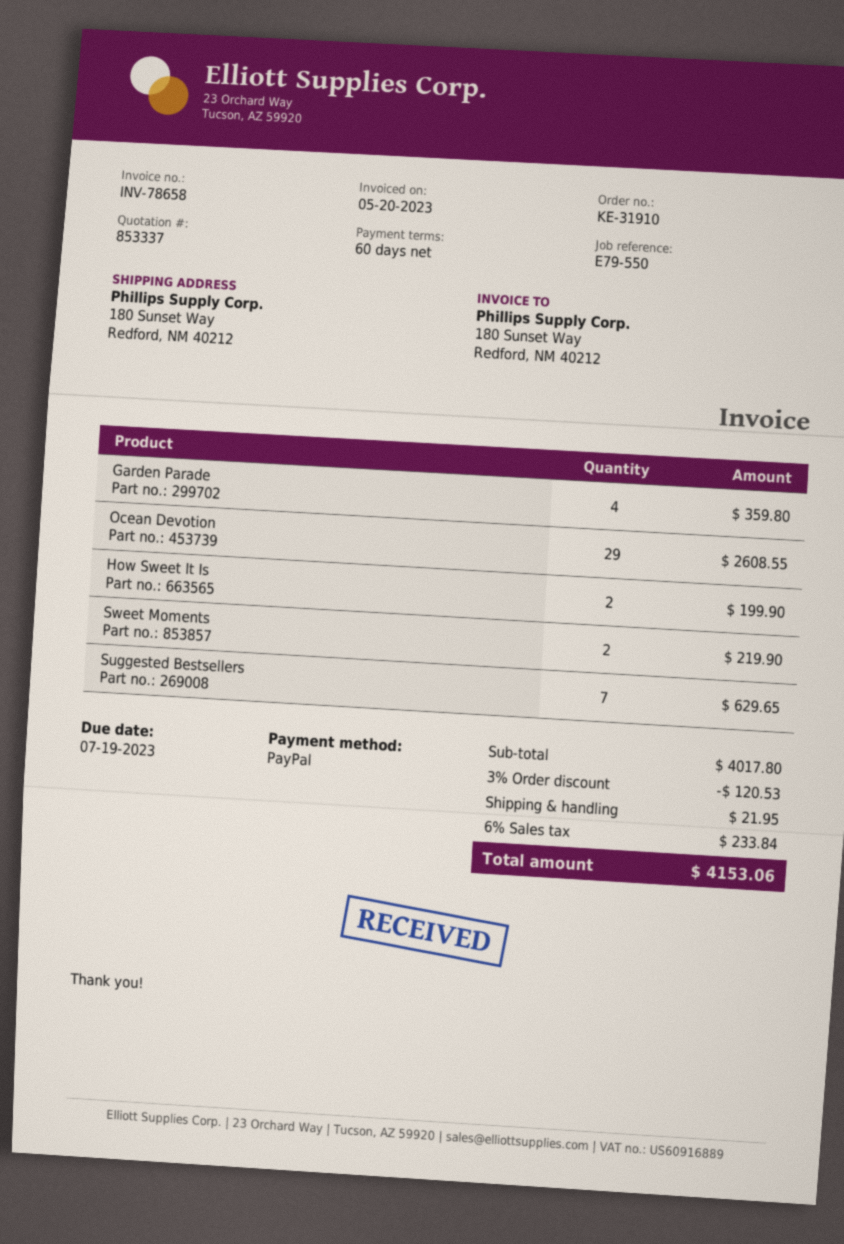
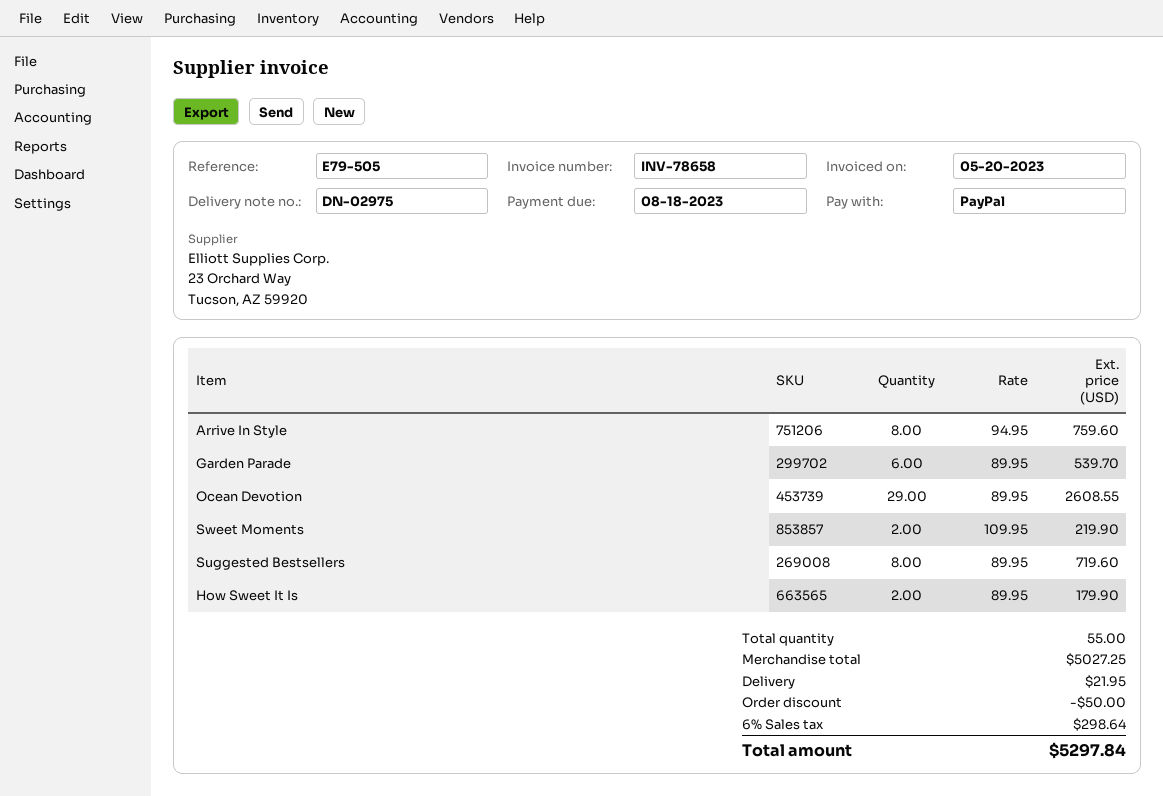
due date: 2023-07-19 -> 2023-08-18
reference: E79-550 -> E79-505
Garden Parade: 4 for 359.80 -> 6 for 539.70
How Sweet It Is: 2 for 199.90 -> 2 for 179.90
Suggested Bestsellers: 7 for 629.65 -> 8 for 719.60
Arrive In Style: none -> 8 for 759.60
subtotal: 4017.80 -> 5027.25
discount: 120.53 -> 50.00
tax: 6% = 233.84 -> 6% = 298.64
total: 4153.06 -> 5297.84

